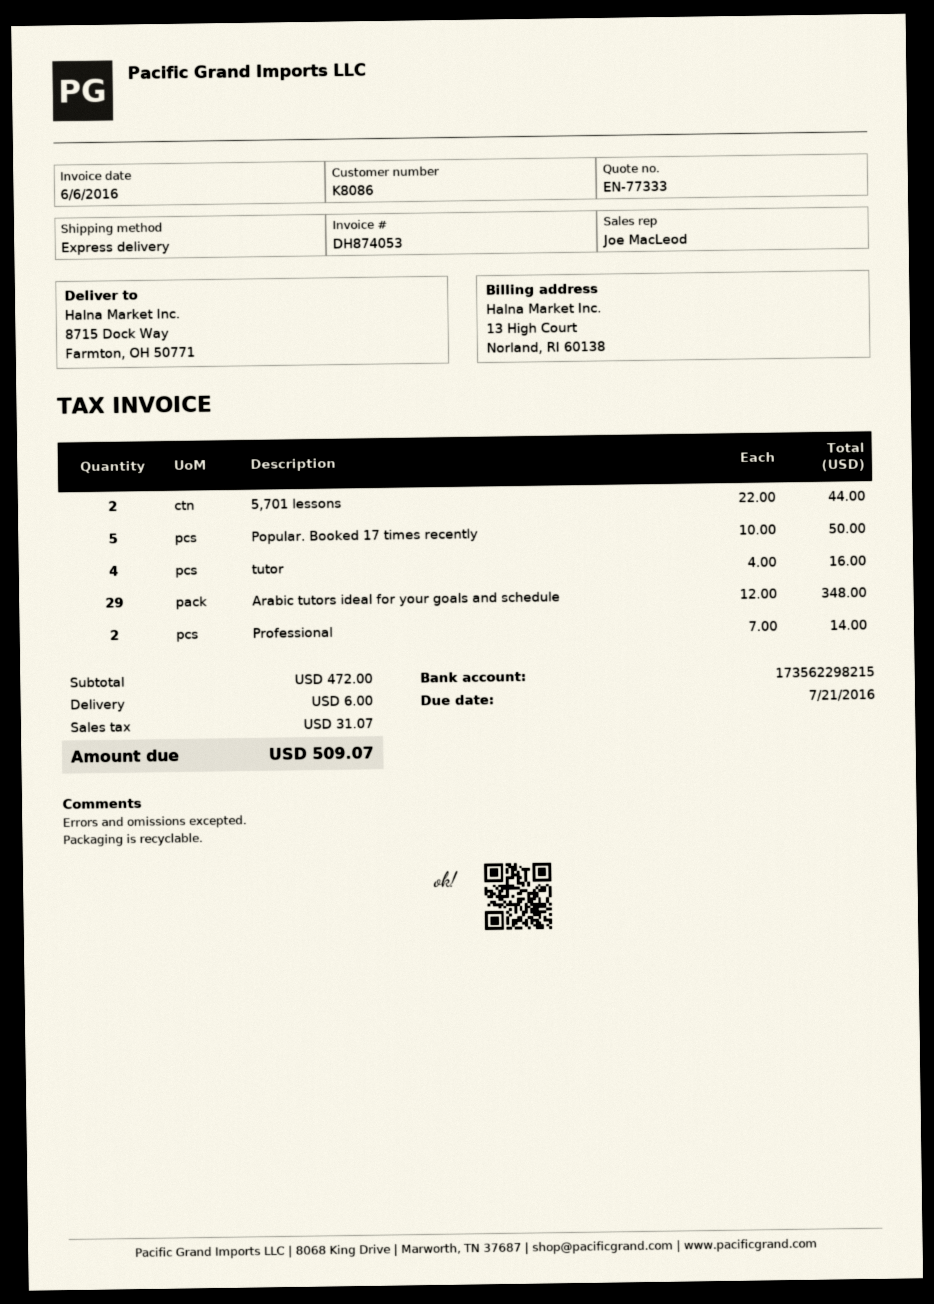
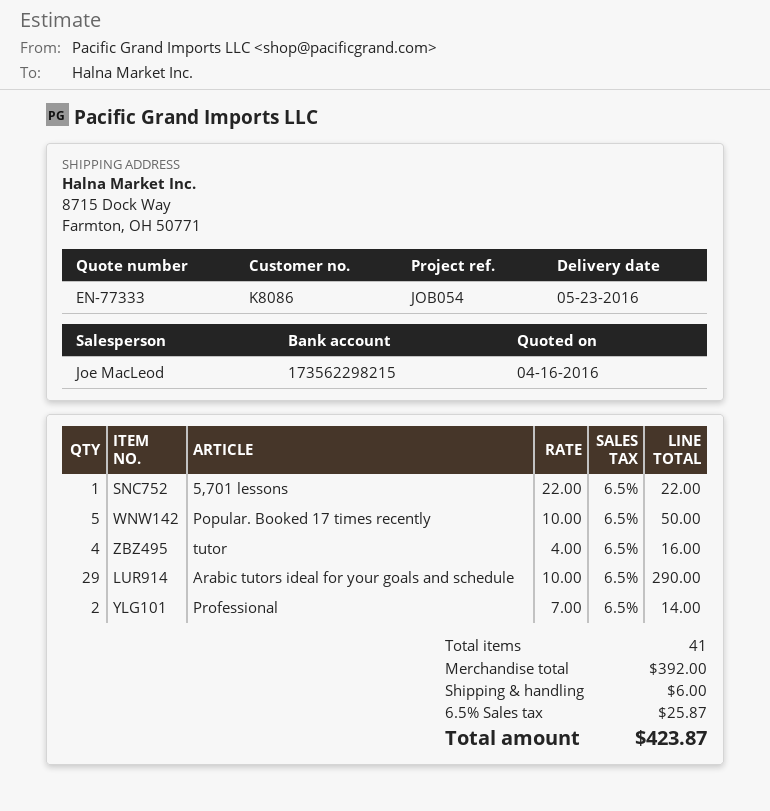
5,701 lessons: 2 x 22.00 = 44.00 -> 1 x 22.00 = 22.00
Arabic tutors ideal for your goals and schedule: 29 x 12.00 = 348.00 -> 29 x 10.00 = 290.00
subtotal: 472.00 -> 392.00
tax: 31.07 -> 25.87
total: 509.07 -> 423.87

